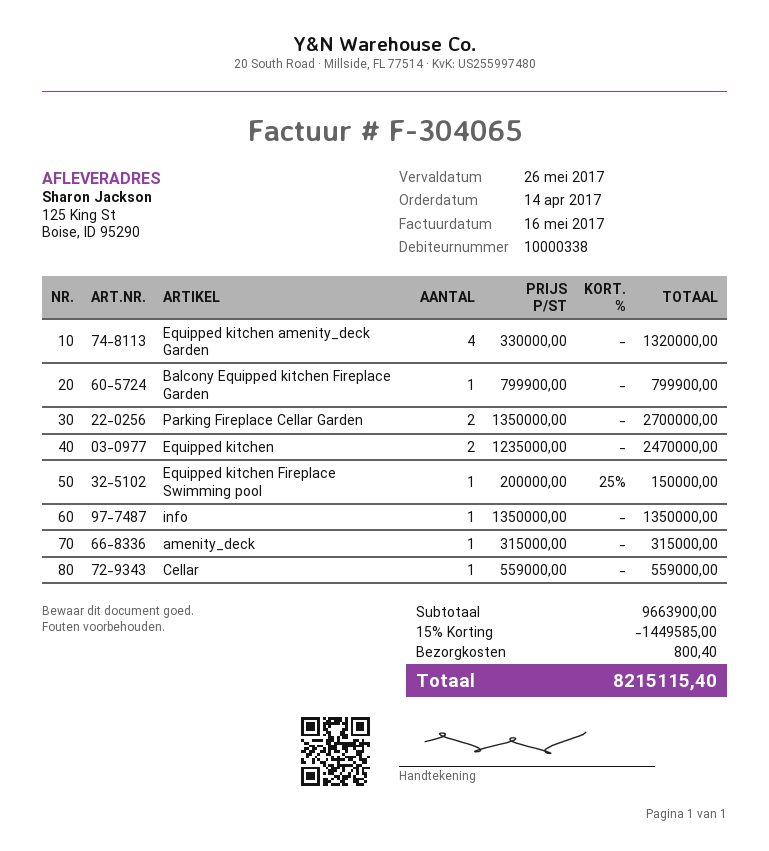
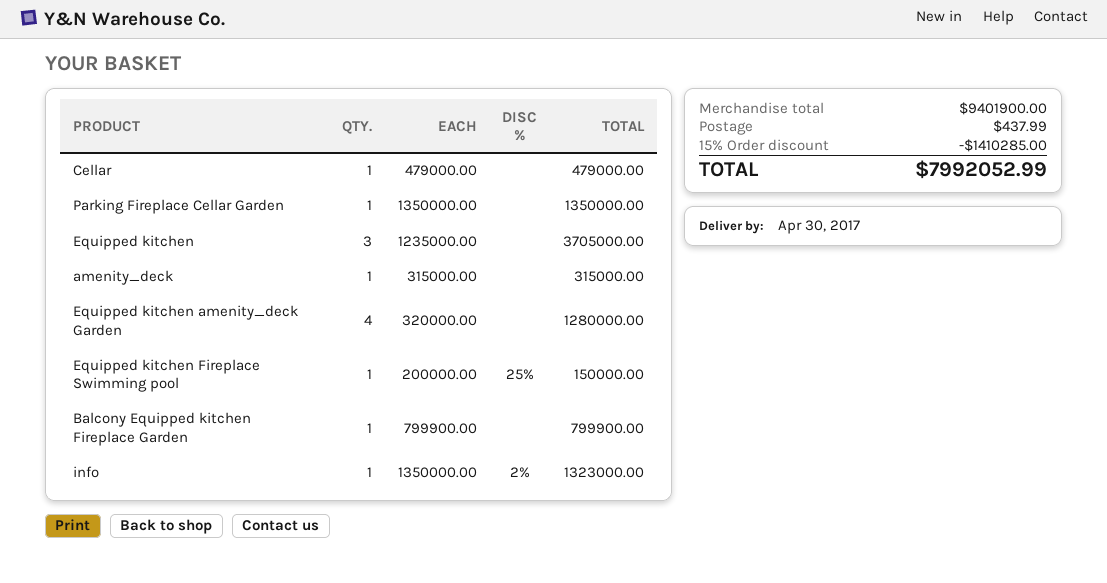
Equipped kitchen amenity_deck Garden: 4 x 330000.00 = 1320000.00 -> 4 x 320000.00 = 1280000.00
Parking Fireplace Cellar Garden: 2 x 1350000.00 = 2700000.00 -> 1 x 1350000.00 = 1350000.00
Equipped kitchen: 2 x 1235000.00 = 2470000.00 -> 3 x 1235000.00 = 3705000.00
info: 1 x 1350000.00 = 1350000.00 -> 1 x 1350000.00 - 2% = 1323000.00
Cellar: 1 x 559000.00 = 559000.00 -> 1 x 479000.00 = 479000.00
subtotal: 9663900.00 -> 9401900.00
discount: 15% = 1449585.00 -> 15% = 1410285.00
shipping: 800.40 -> 437.99
total: 8215115.40 -> 7992052.99

